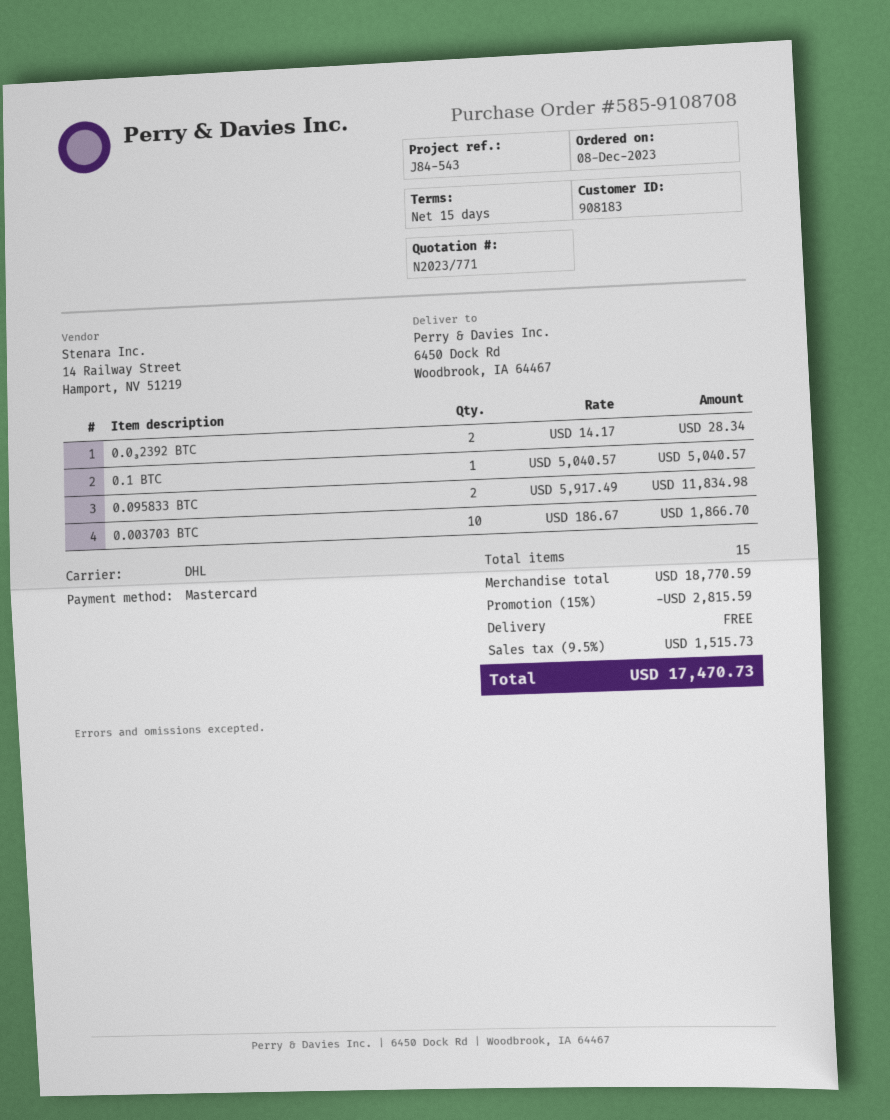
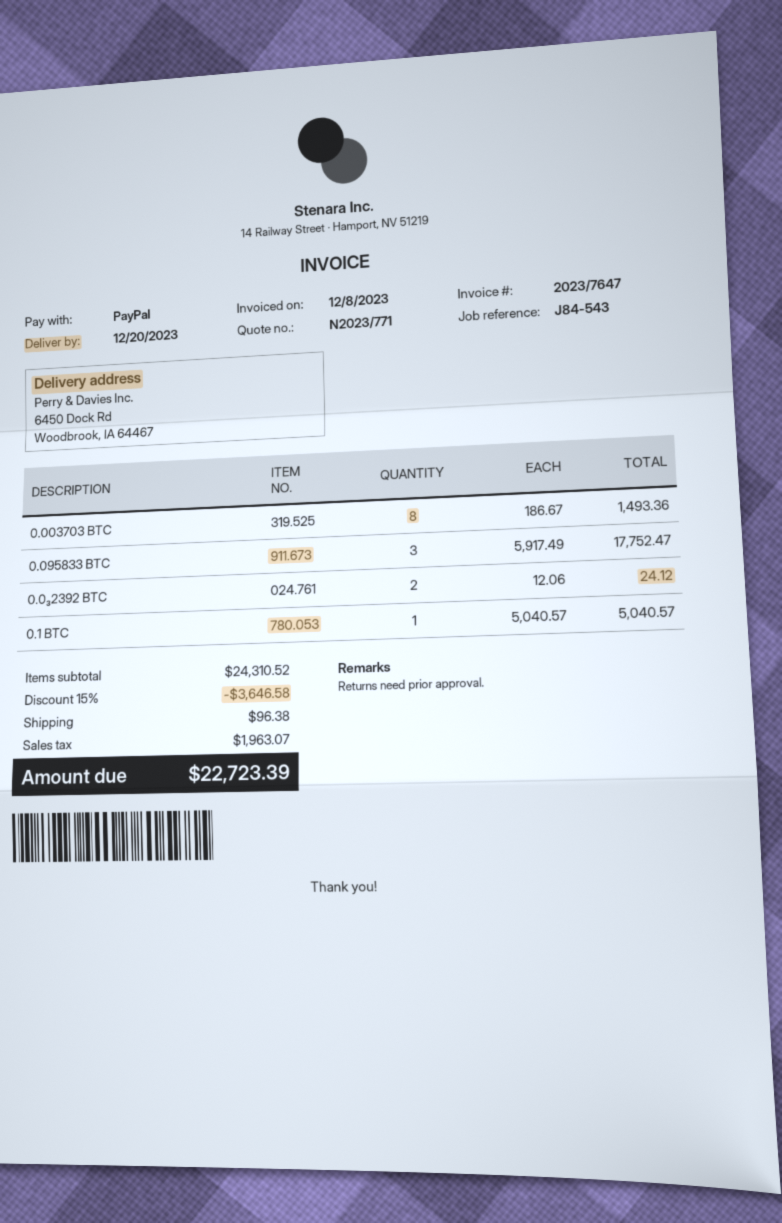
payment method: Mastercard -> PayPal
0.0₃2392 BTC: 2 x 14.17 = 28.34 -> 2 x 12.06 = 24.12
0.095833 BTC: 2 x 5917.49 = 11834.98 -> 3 x 5917.49 = 17752.47
0.003703 BTC: 10 x 186.67 = 1866.70 -> 8 x 186.67 = 1493.36
subtotal: 18770.59 -> 24310.52
discount: 15% = 2815.59 -> 15% = 3646.58
shipping: 0.00 -> 96.38
tax: 1515.73 -> 1963.07
total: 17470.73 -> 22723.39

